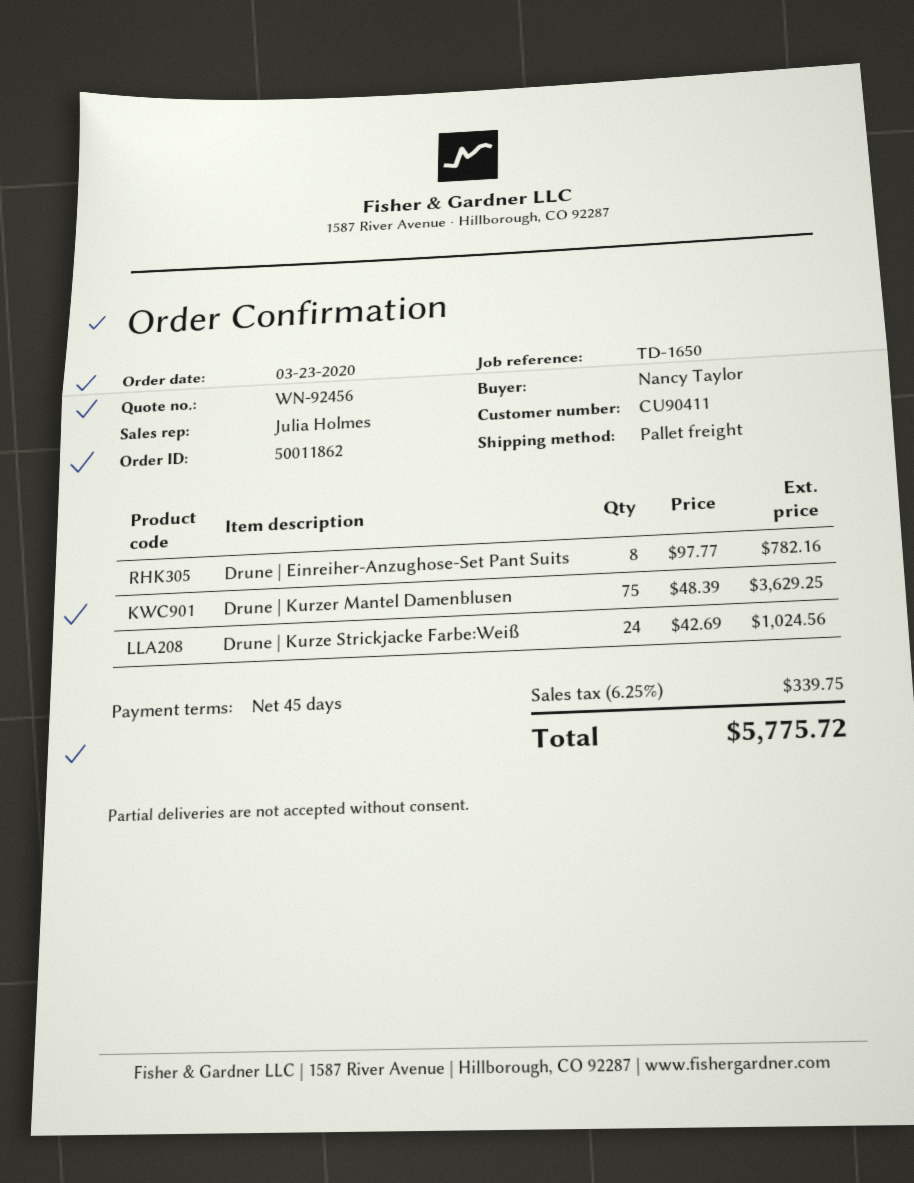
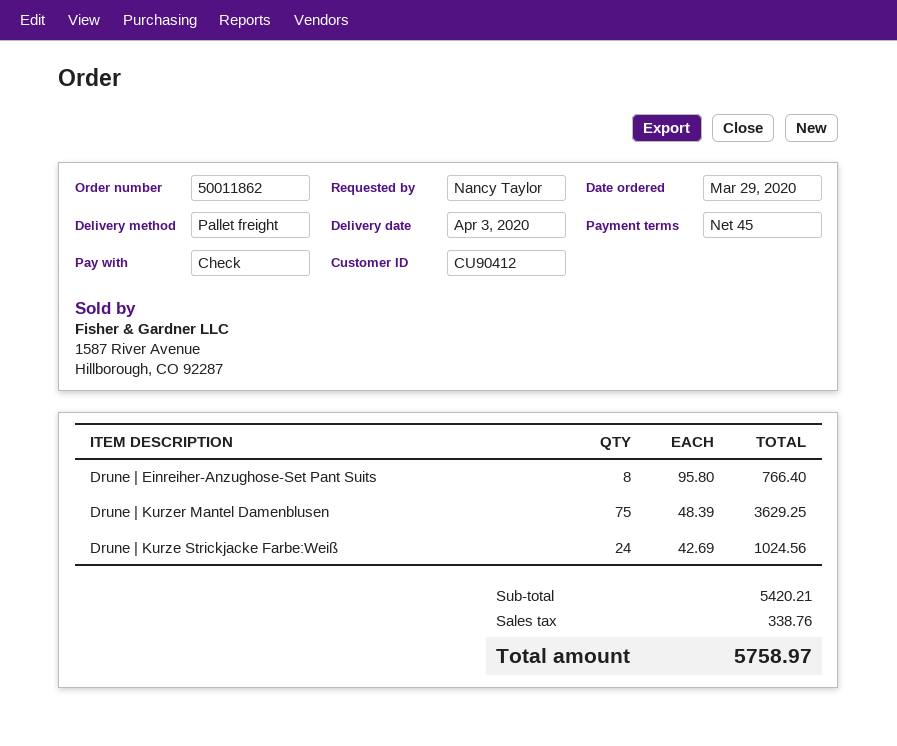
order date: 2020-03-23 -> 2020-03-29
customer number: CU90411 -> CU90412
Drune | Einreiher-Anzughose-Set Pant Suits: 8 x 97.77 = 782.16 -> 8 x 95.80 = 766.40
tax: 339.75 -> 338.76
total: 5775.72 -> 5758.97

